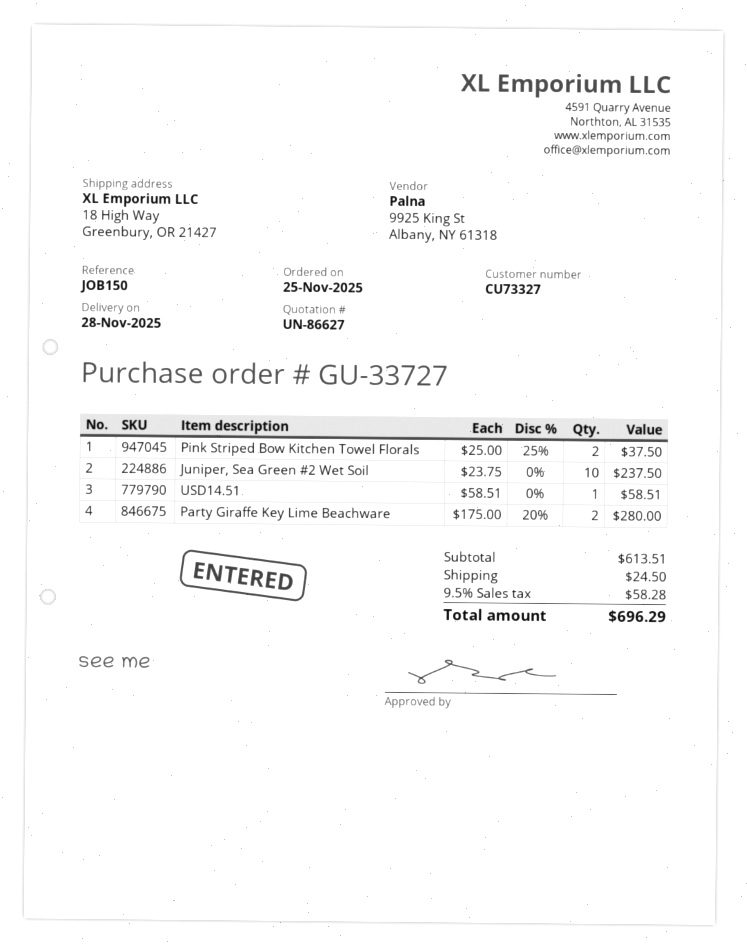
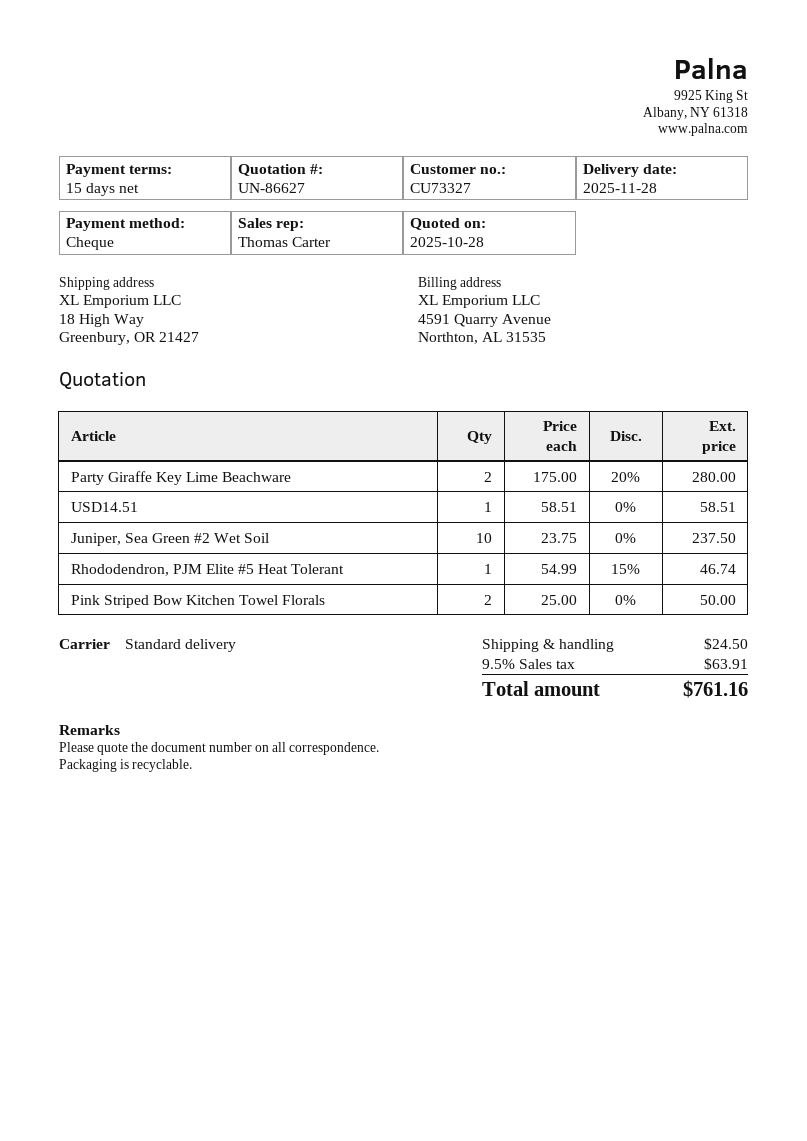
Pink Striped Bow Kitchen Towel Florals: 2 x 25.00 - 25% = 37.50 -> 2 x 25.00 = 50.00
Rhododendron, PJM Elite #5 Heat Tolerant: none -> 1 x 54.99 - 15% = 46.74
tax: 9.5% = 58.28 -> 9.5% = 63.91
total: 696.29 -> 761.16

